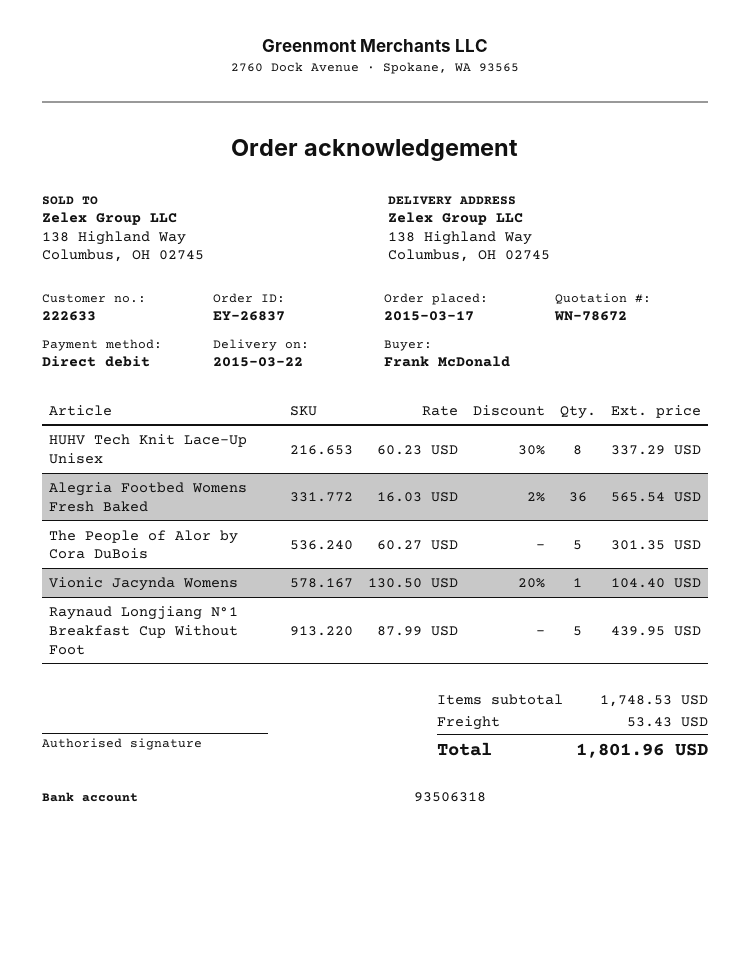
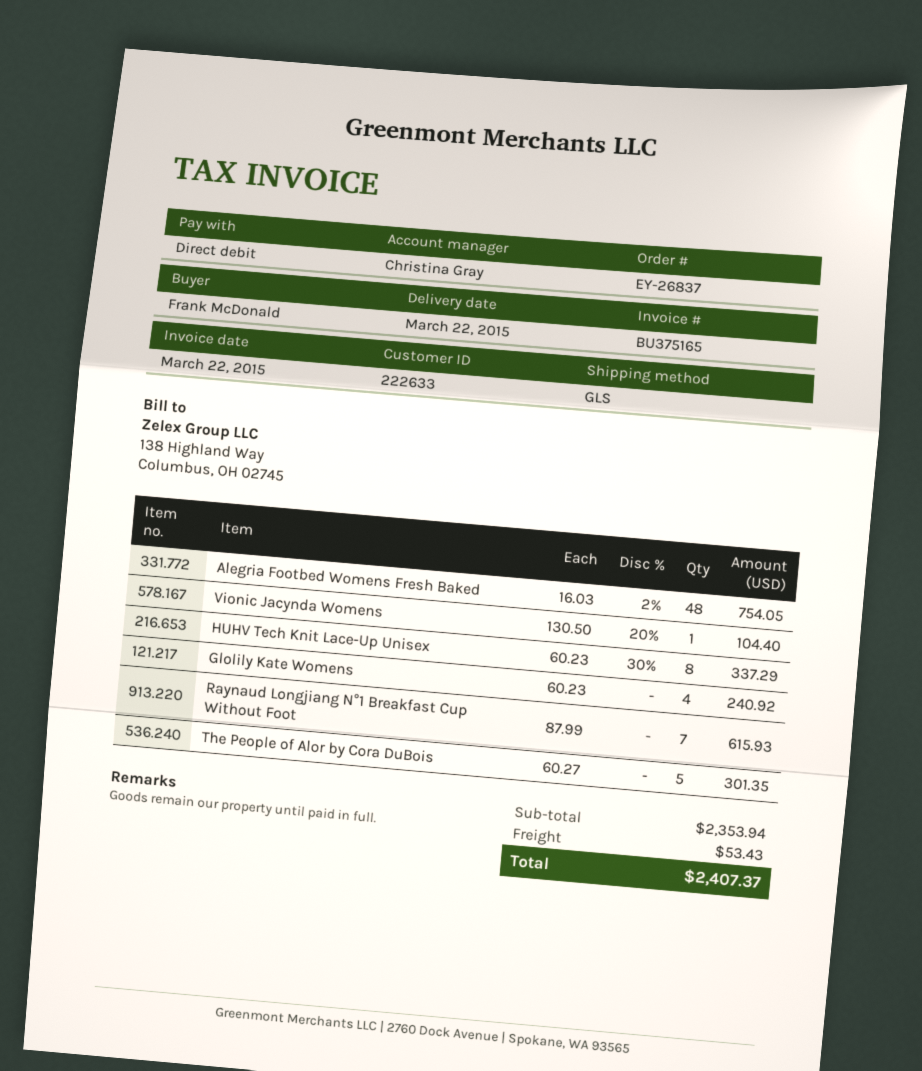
Alegria Footbed Womens Fresh Baked: 36 x 16.03 - 2% = 565.54 -> 48 x 16.03 - 2% = 754.05
Raynaud Longjiang N°1 Breakfast Cup Without Foot: 5 x 87.99 = 439.95 -> 7 x 87.99 = 615.93
Glolily Kate Womens: none -> 4 x 60.23 = 240.92
subtotal: 1748.53 -> 2353.94
total: 1801.96 -> 2407.37

